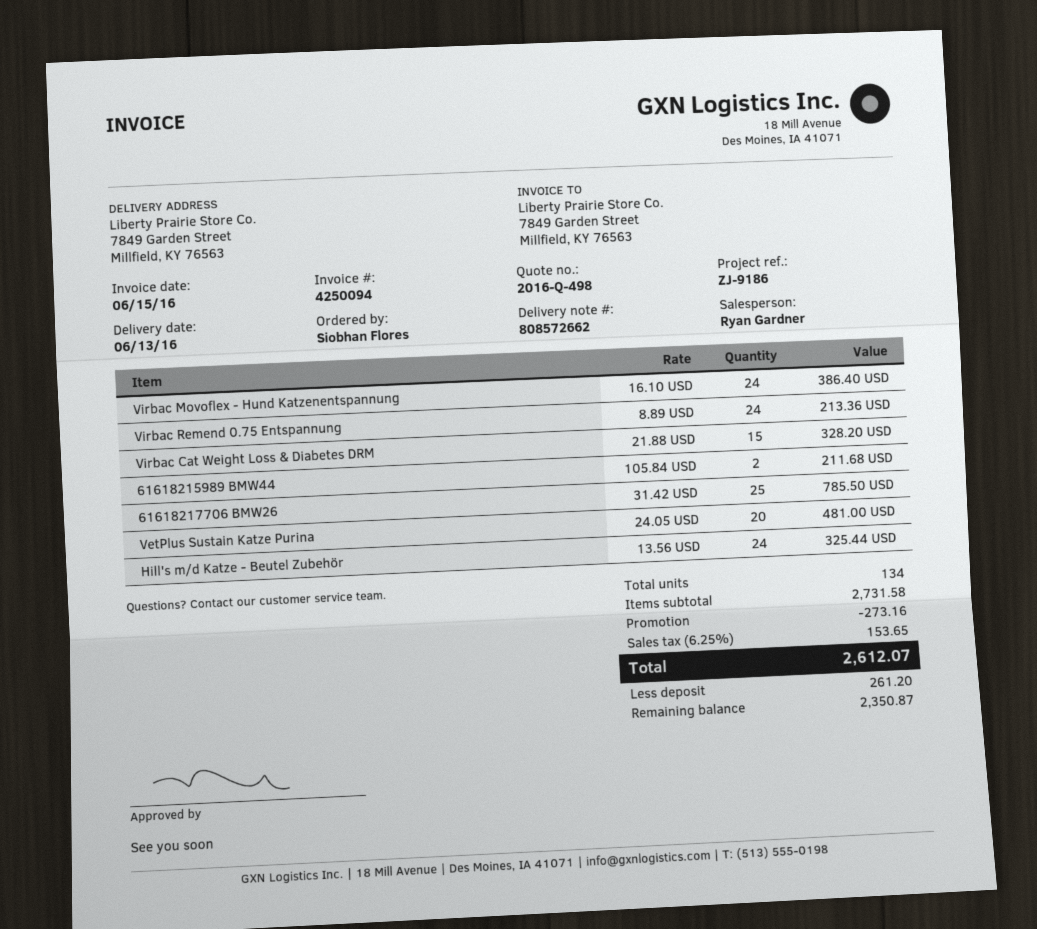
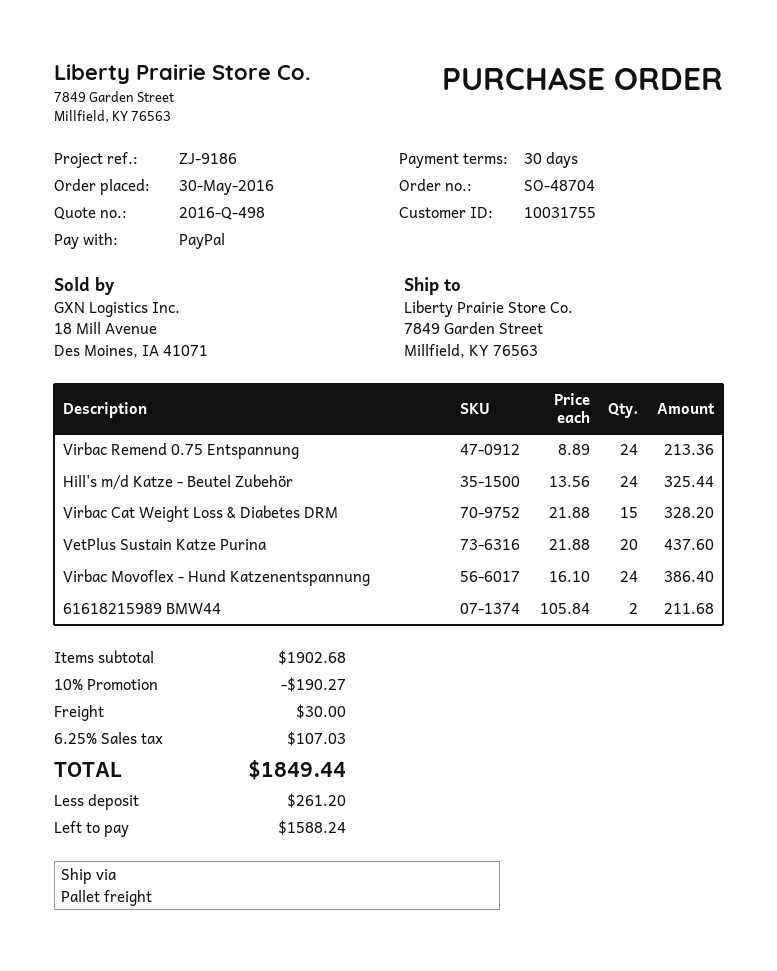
61618217706 BMW26: 25 x 31.42 = 785.50 -> none
VetPlus Sustain Katze Purina: 20 x 24.05 = 481.00 -> 20 x 21.88 = 437.60
subtotal: 2731.58 -> 1902.68
discount: 273.16 -> 190.27
shipping: none -> 30.00
tax: 6.25% = 153.65 -> 6.25% = 107.03
total: 2612.07 -> 1849.44
balance: 2350.87 -> 1588.24

